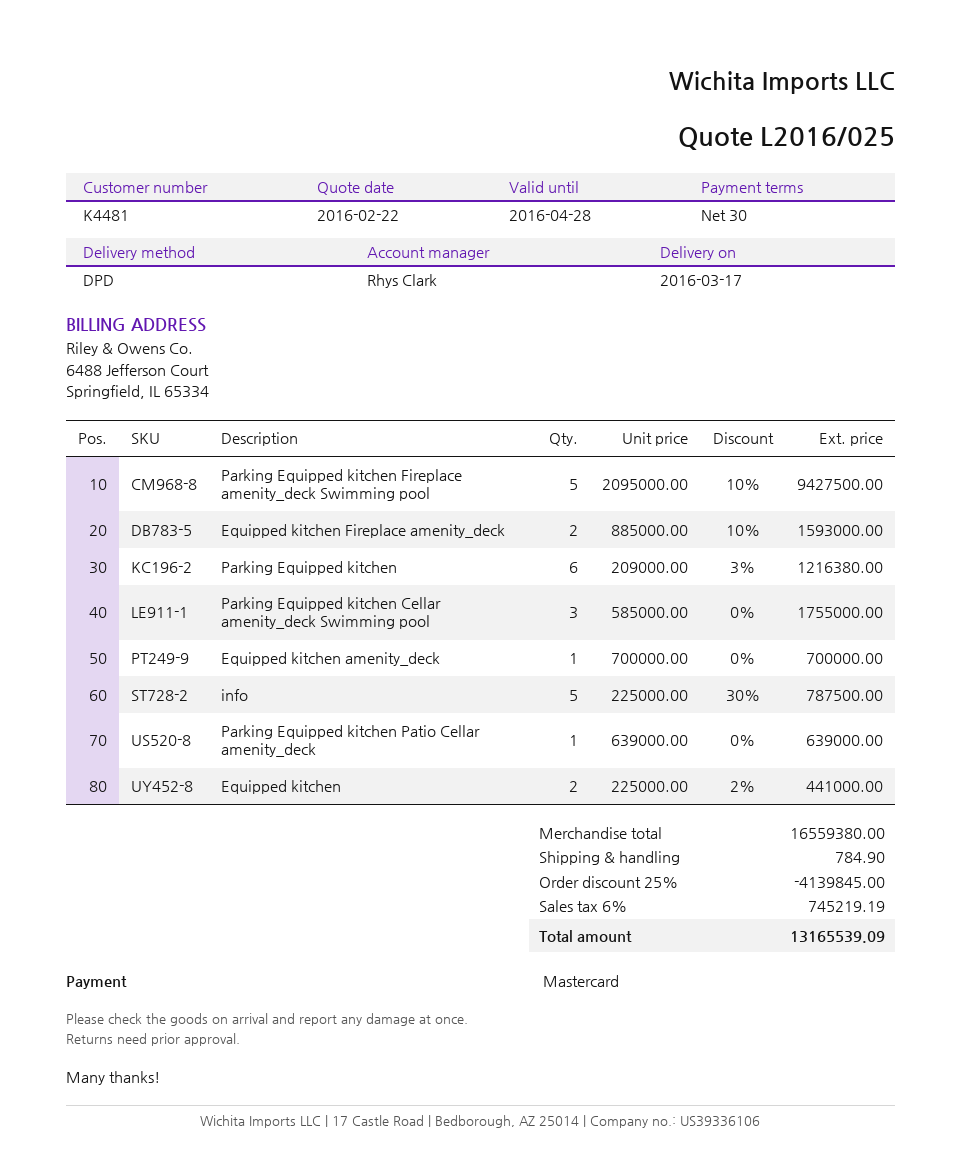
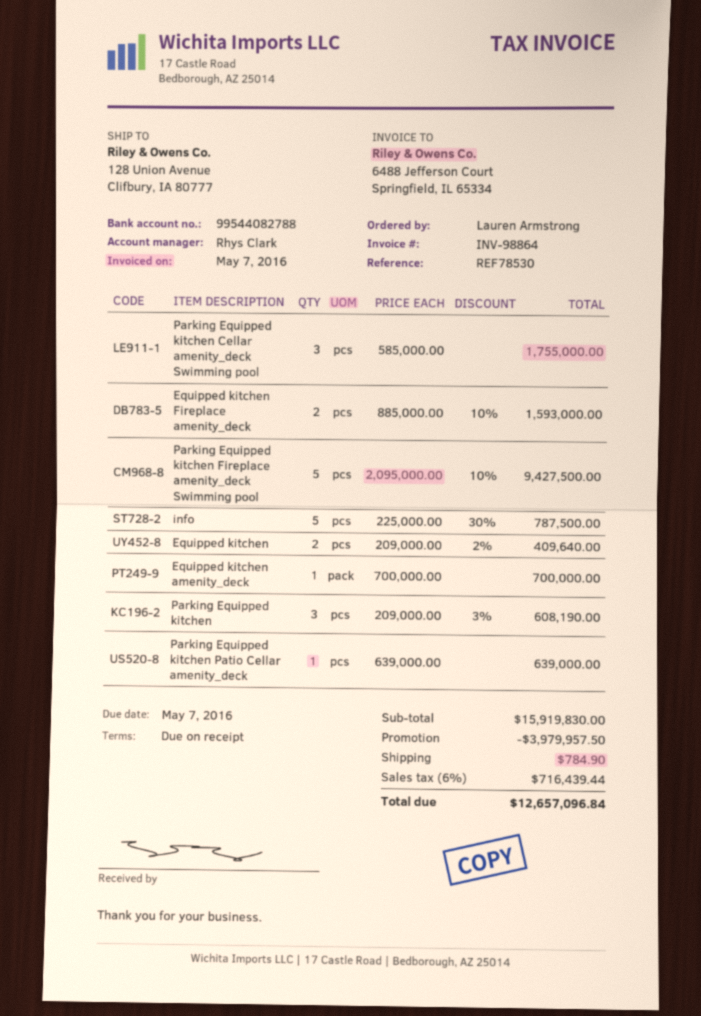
payment terms: 30 days -> on receipt
Parking Equipped kitchen: 6 x 209000.00 - 3% = 1216380.00 -> 3 x 209000.00 - 3% = 608190.00
Equipped kitchen: 2 x 225000.00 - 2% = 441000.00 -> 2 x 209000.00 - 2% = 409640.00
subtotal: 16559380.00 -> 15919830.00
discount: 4139845.00 -> 3979957.50
tax: 6% = 745219.19 -> 6% = 716439.44
total: 13165539.09 -> 12657096.84

